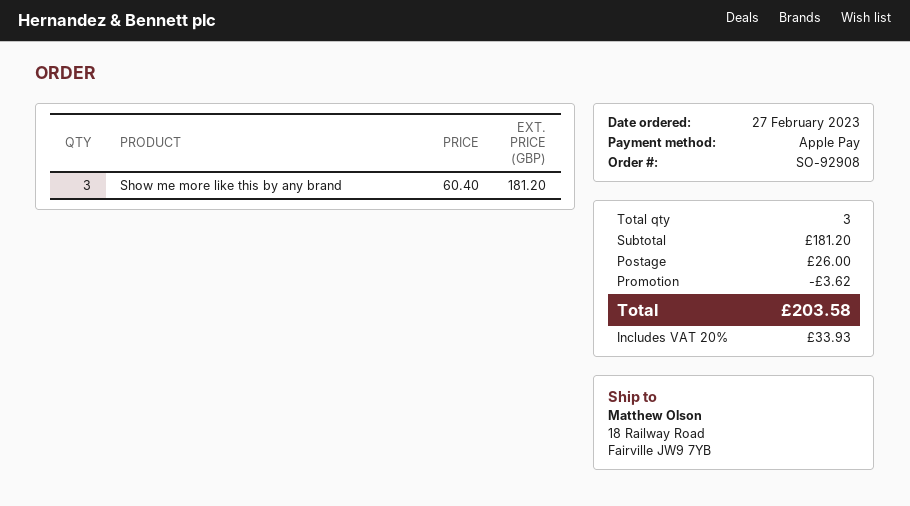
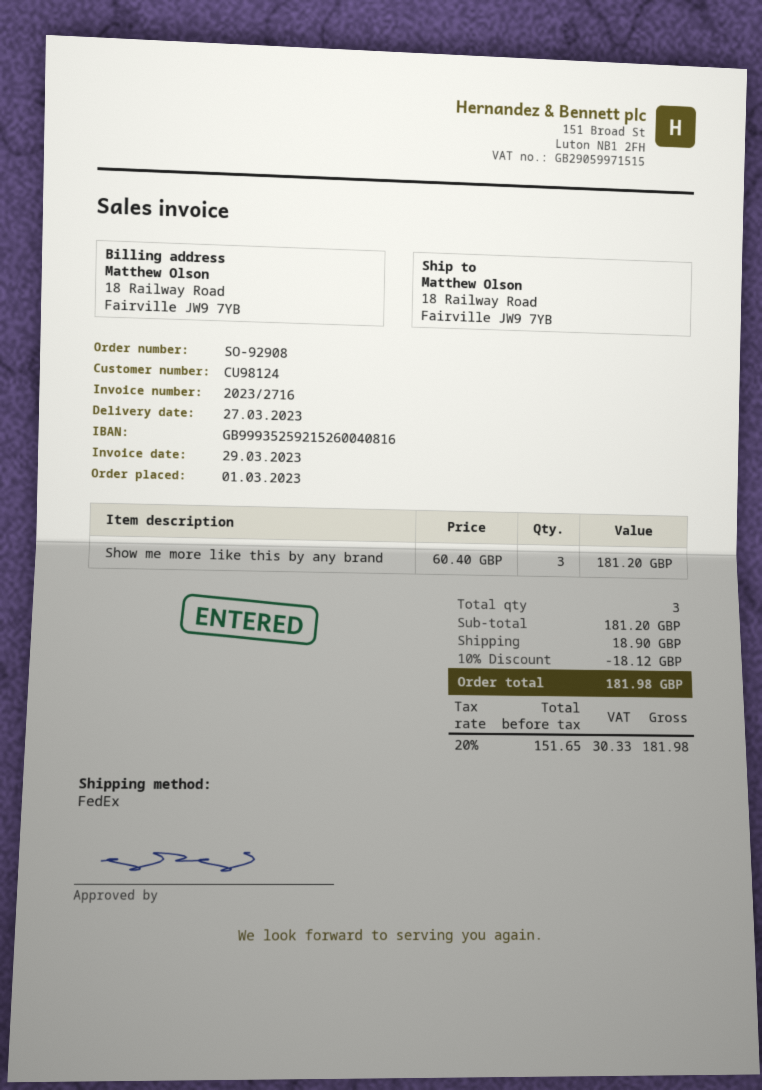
order date: 2023-02-27 -> 2023-03-01
discount: 3.62 -> 18.12
shipping: 26.00 -> 18.90
tax: 20% = 33.93 -> 20% = 30.33
total: 203.58 -> 181.98

